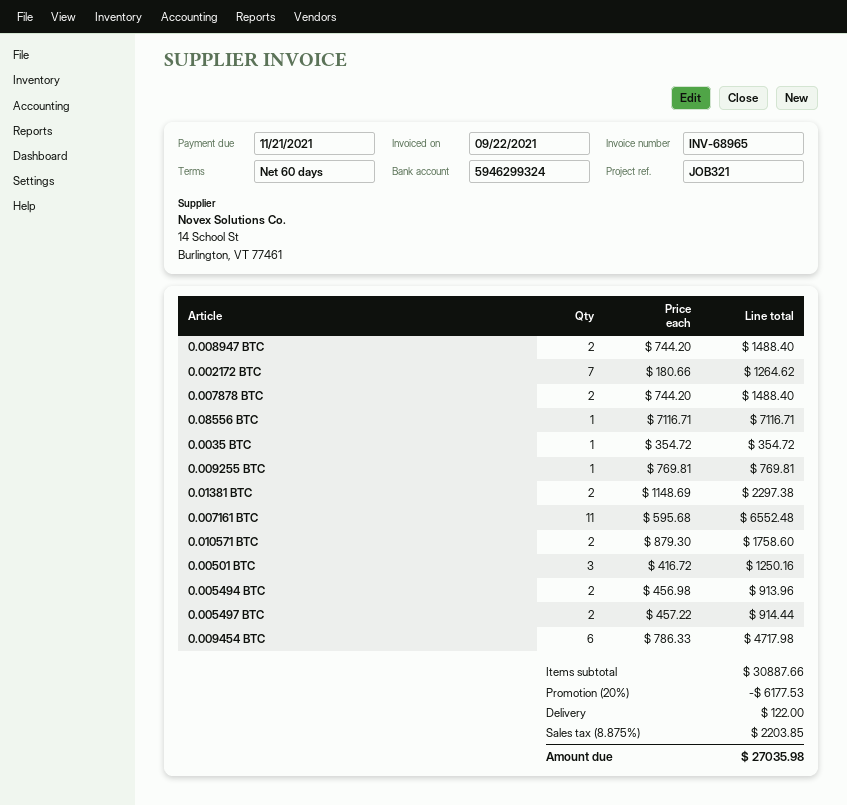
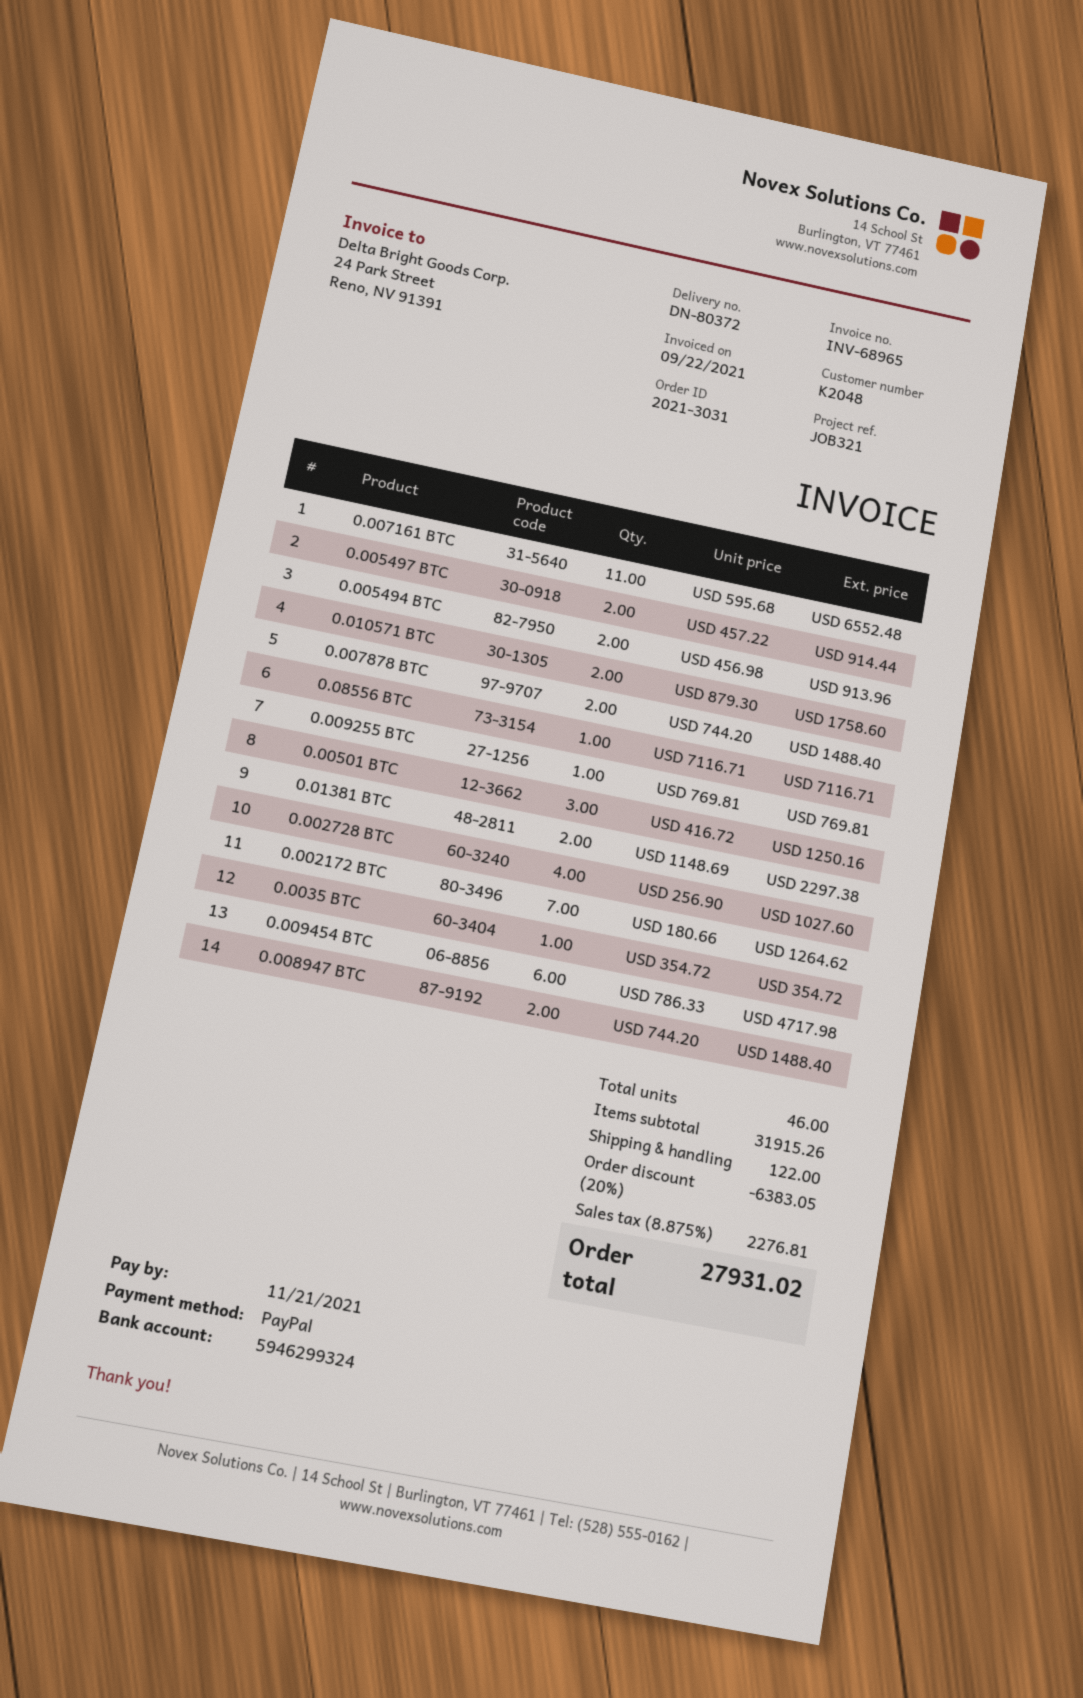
0.002728 BTC: none -> 4 x 256.90 = 1027.60
subtotal: 30887.66 -> 31915.26
discount: 20% = 6177.53 -> 20% = 6383.05
tax: 8.875% = 2203.85 -> 8.875% = 2276.81
total: 27035.98 -> 27931.02

